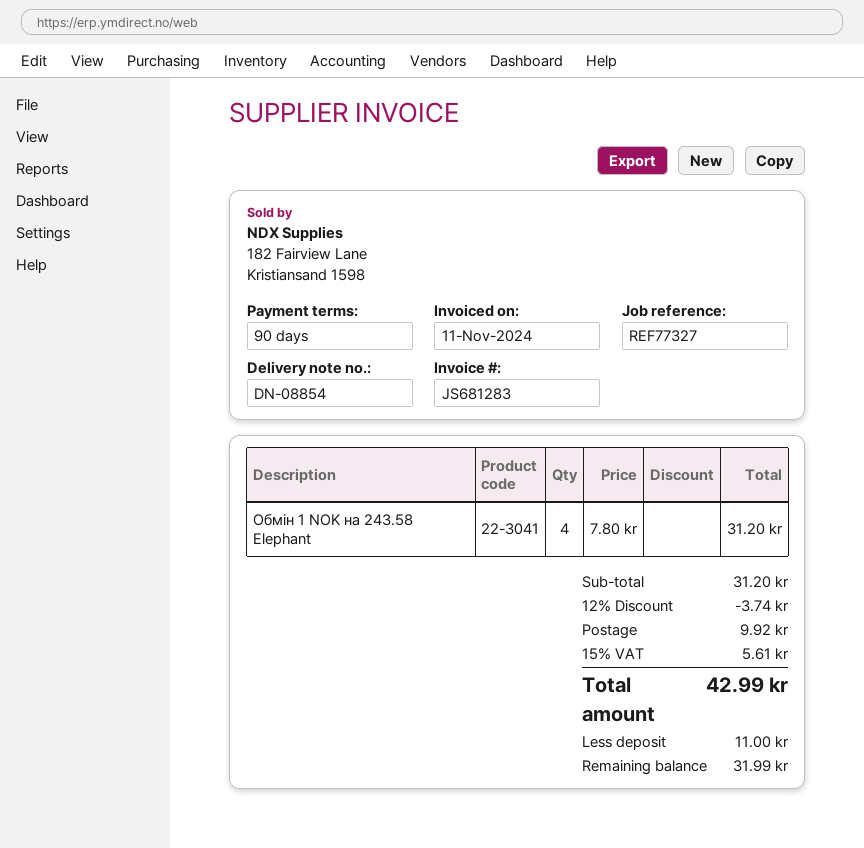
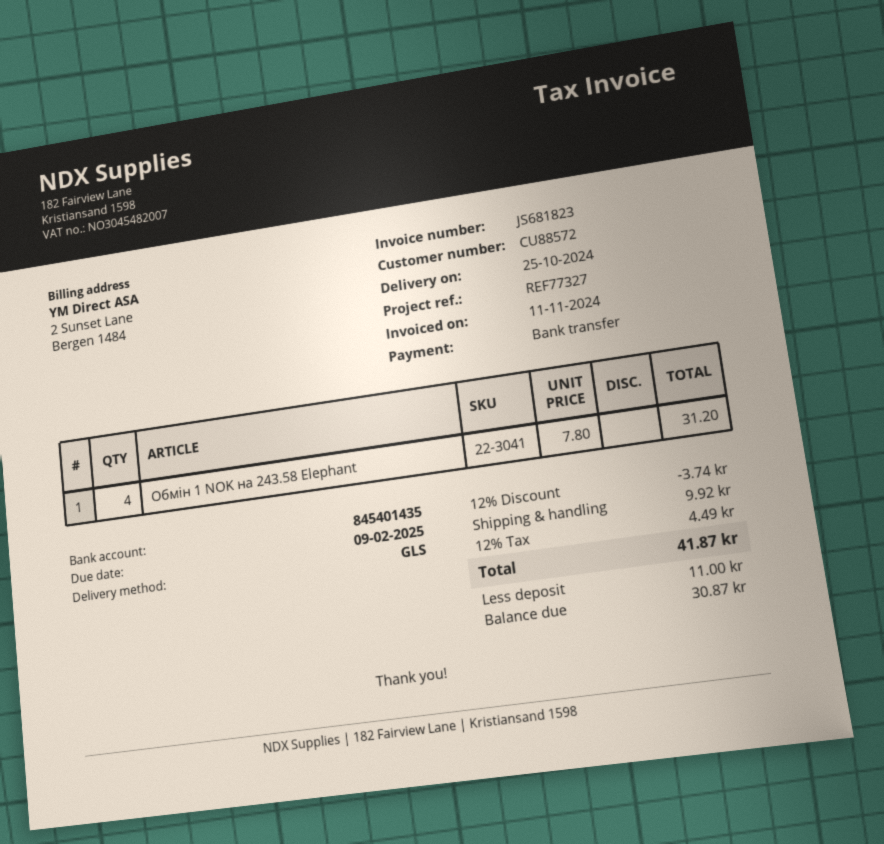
invoice number: JS681283 -> JS681823
tax: 15% = 5.61 -> 12% = 4.49
total: 42.99 -> 41.87
balance: 31.99 -> 30.87

